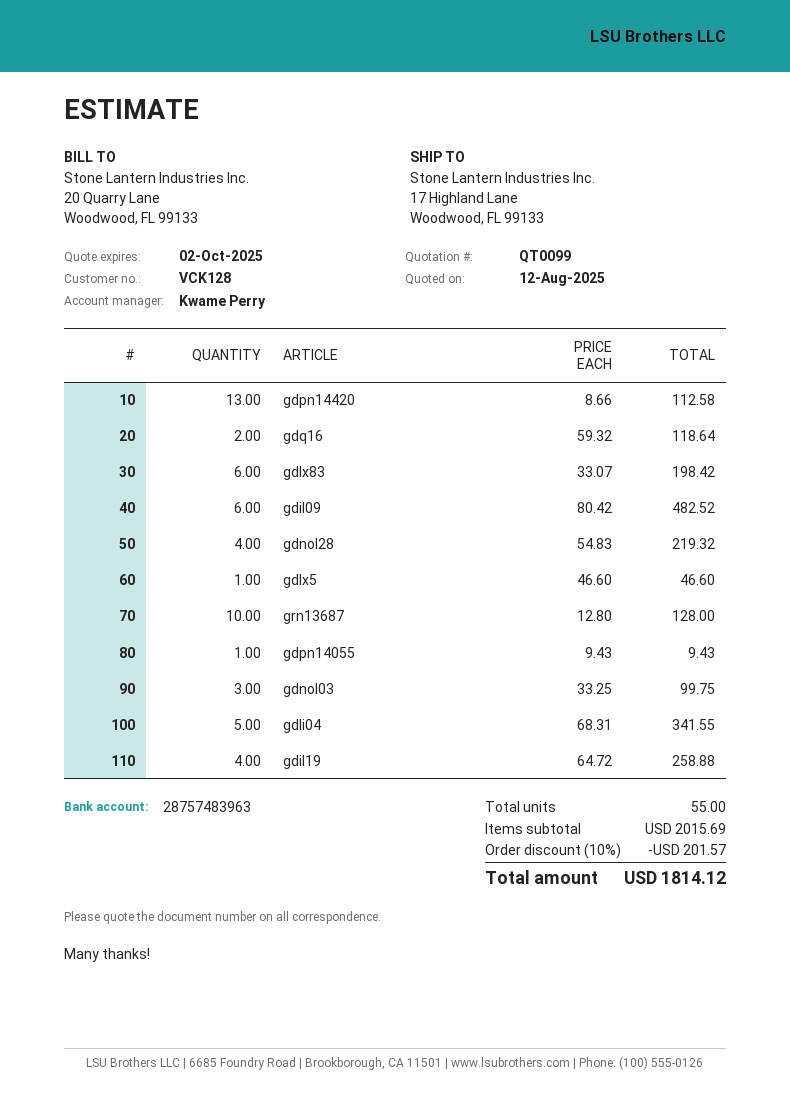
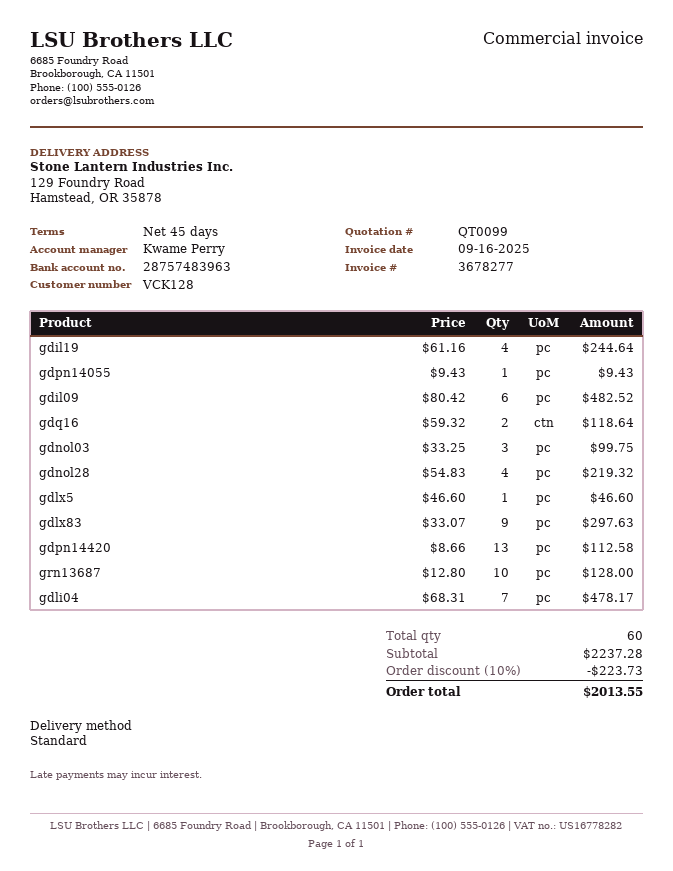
ship to: 17 Highland Lane, Woodwood, FL 99133 -> 129 Foundry Road, Hamstead, OR 35878
gdlx83: 6 x 33.07 = 198.42 -> 9 x 33.07 = 297.63
gdli04: 5 x 68.31 = 341.55 -> 7 x 68.31 = 478.17
gdil19: 4 x 64.72 = 258.88 -> 4 x 61.16 = 244.64
total quantity: 55 -> 60
subtotal: 2015.69 -> 2237.28
discount: 10% = 201.57 -> 10% = 223.73
total: 1814.12 -> 2013.55

